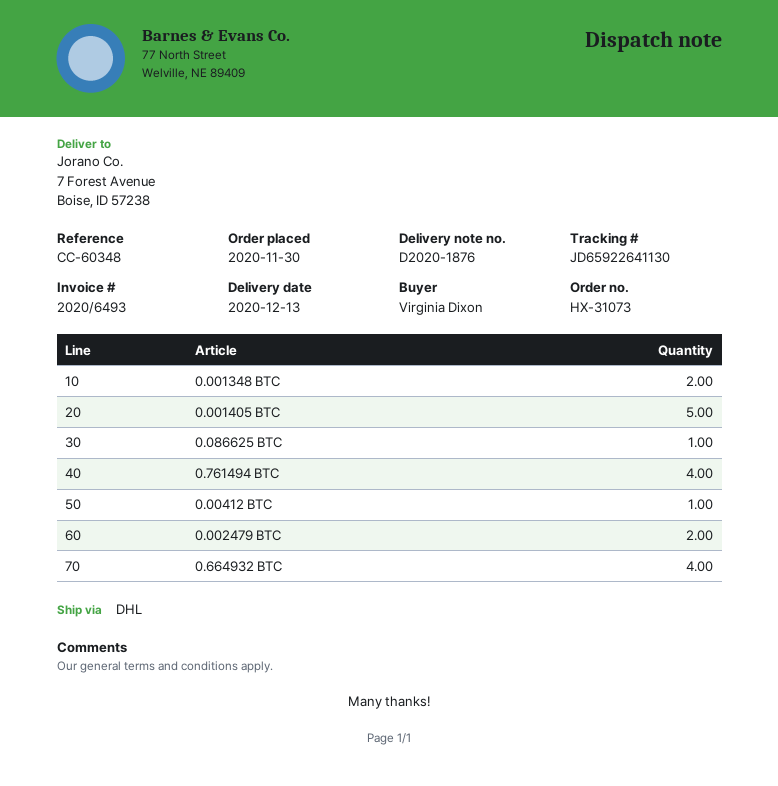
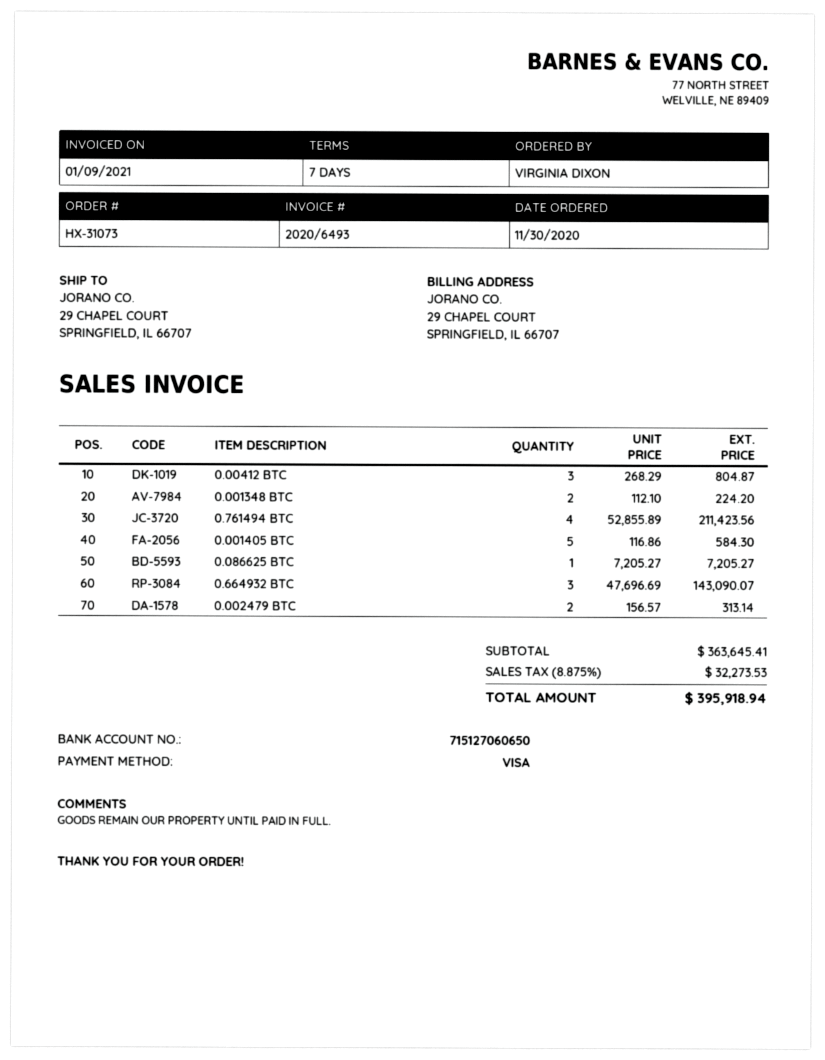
ship to: 7 Forest Avenue, Boise, ID 57238 -> 29 CHAPEL COURT, SPRINGFIELD, IL 66707
0.00412 BTC: 1 -> 3
0.664932 BTC: 4 -> 3

